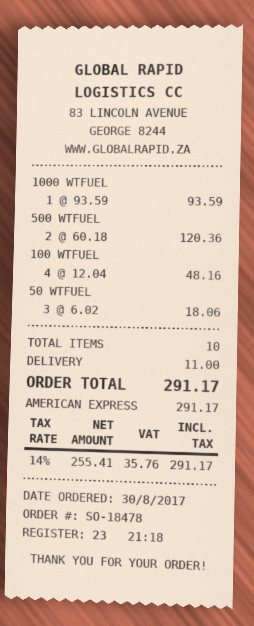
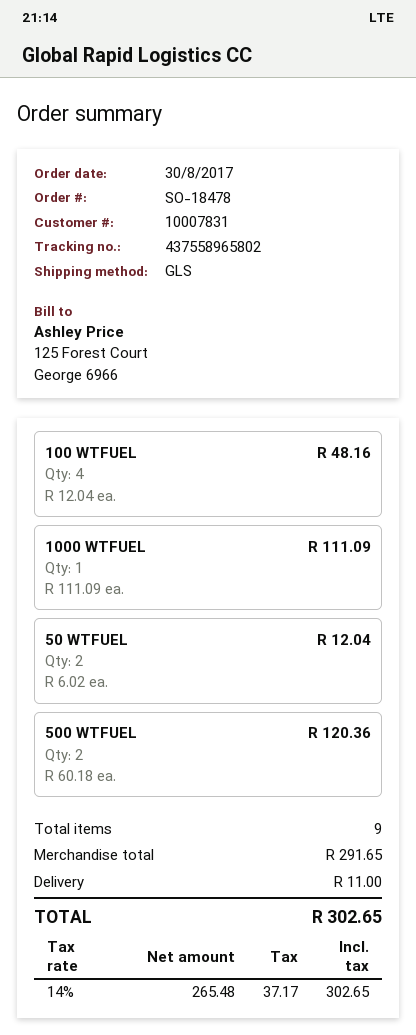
1000 WTFUEL: 1 x 93.59 = 93.59 -> 1 x 111.09 = 111.09
50 WTFUEL: 3 x 6.02 = 18.06 -> 2 x 6.02 = 12.04
total quantity: 10 -> 9
net: 255.41 -> 265.48
tax: 14% = 35.76 -> 14% = 37.17
total: 291.17 -> 302.65

